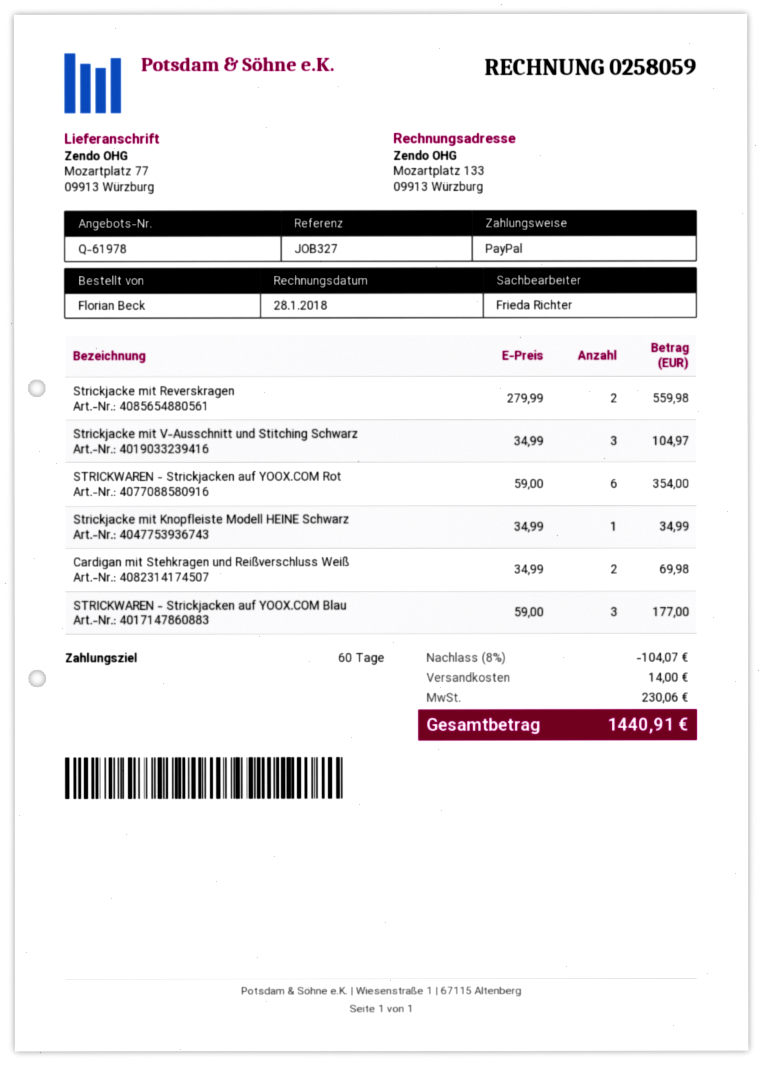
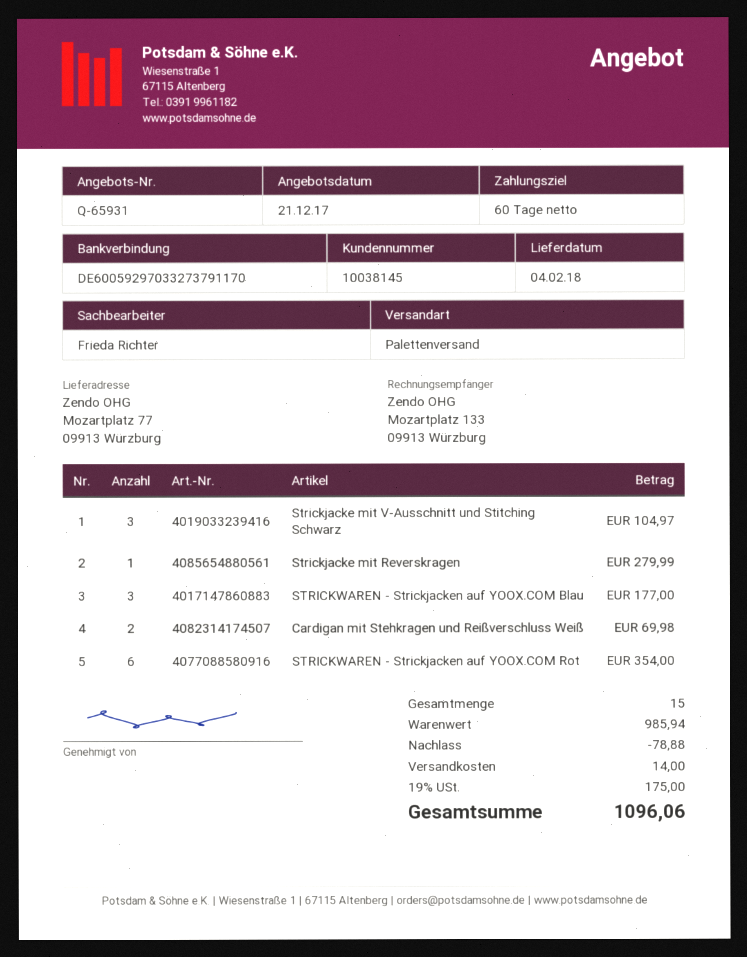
quote number: Q-61978 -> Q-65931
Strickjacke mit Reverskragen: 2 for 559.98 -> 1 for 279.99
Strickjacke mit Knopfleiste Modell HEINE Schwarz: 1 for 34.99 -> none
discount: 104.07 -> 78.88
tax: 230.06 -> 175.00
total: 1440.91 -> 1096.06

